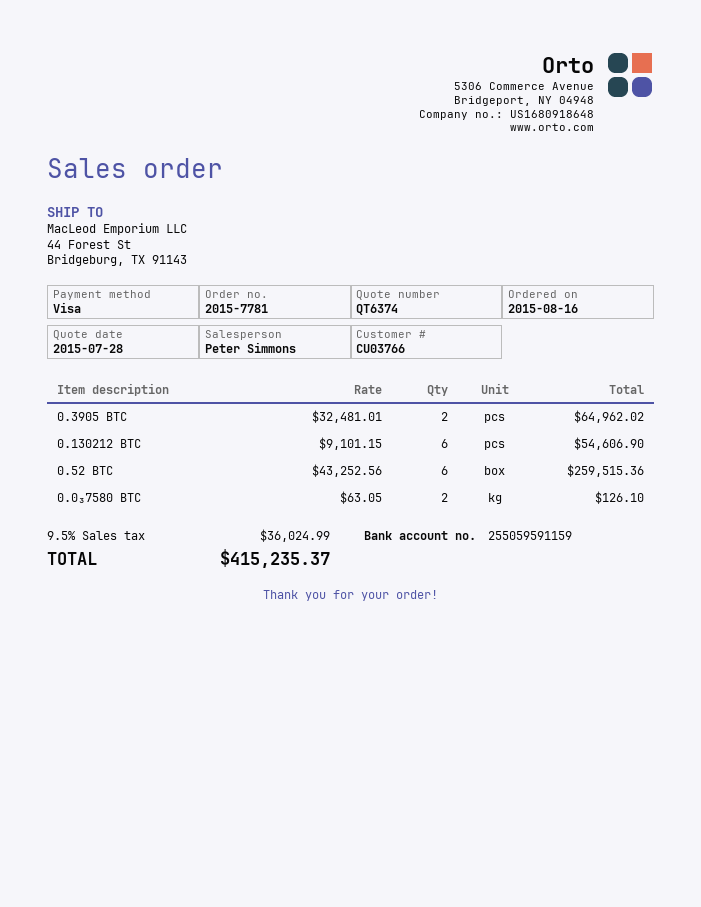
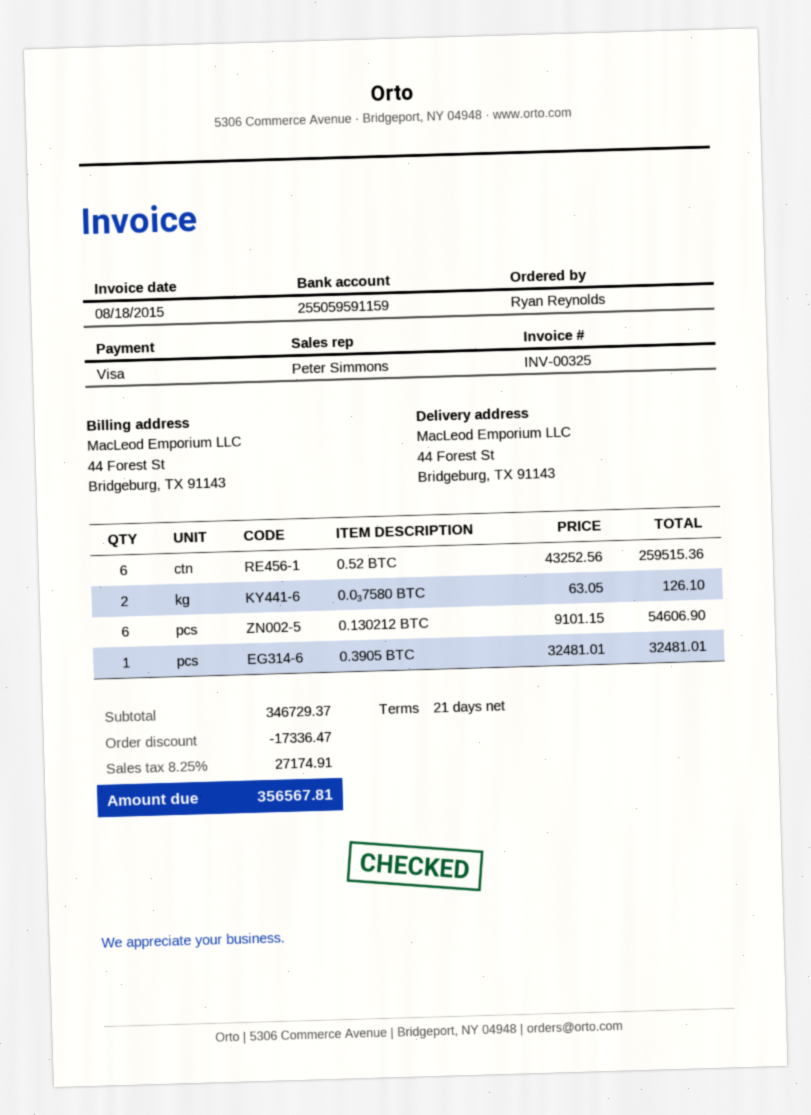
0.3905 BTC: 2 x 32481.01 = 64962.02 -> 1 x 32481.01 = 32481.01
discount: none -> 17336.47
tax: 9.5% = 36024.99 -> 8.25% = 27174.91
total: 415235.37 -> 356567.81

